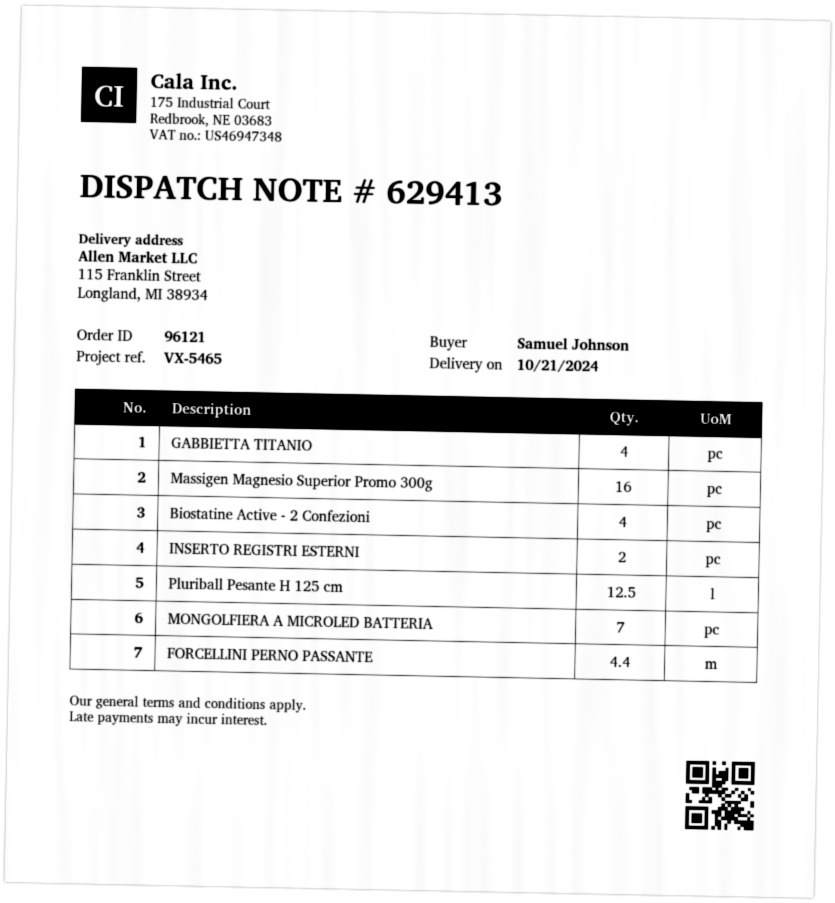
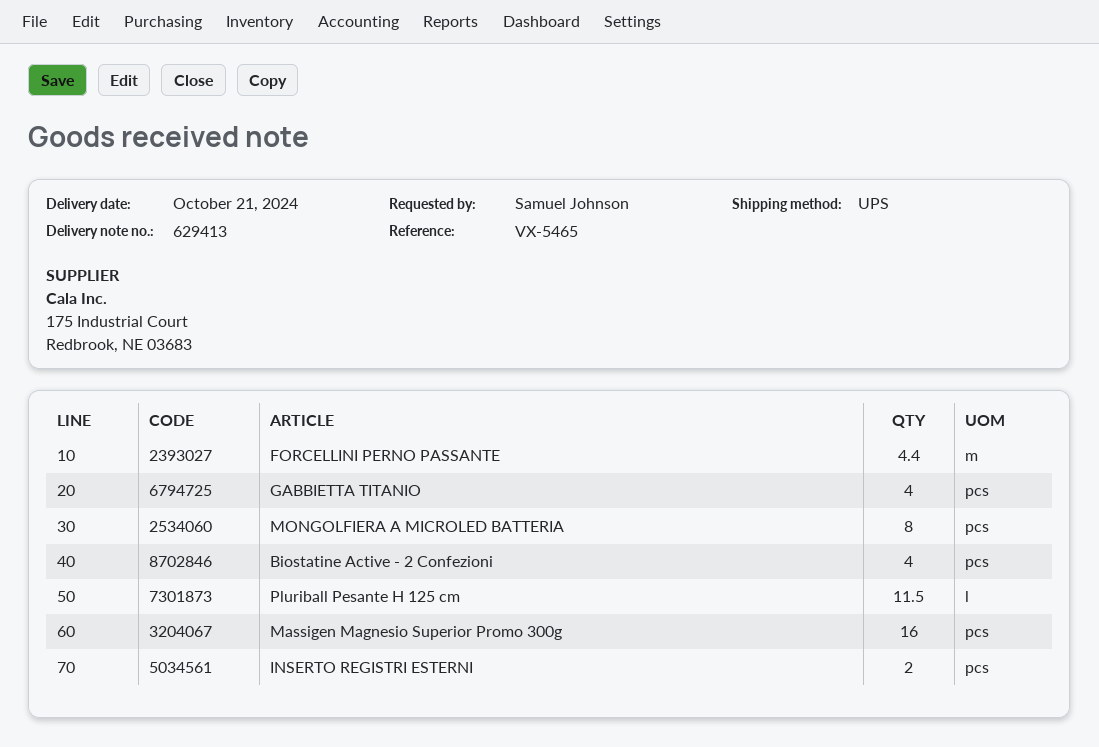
Pluriball Pesante H 125 cm: 12.5 -> 11.5
MONGOLFIERA A MICROLED BATTERIA: 7 -> 8

